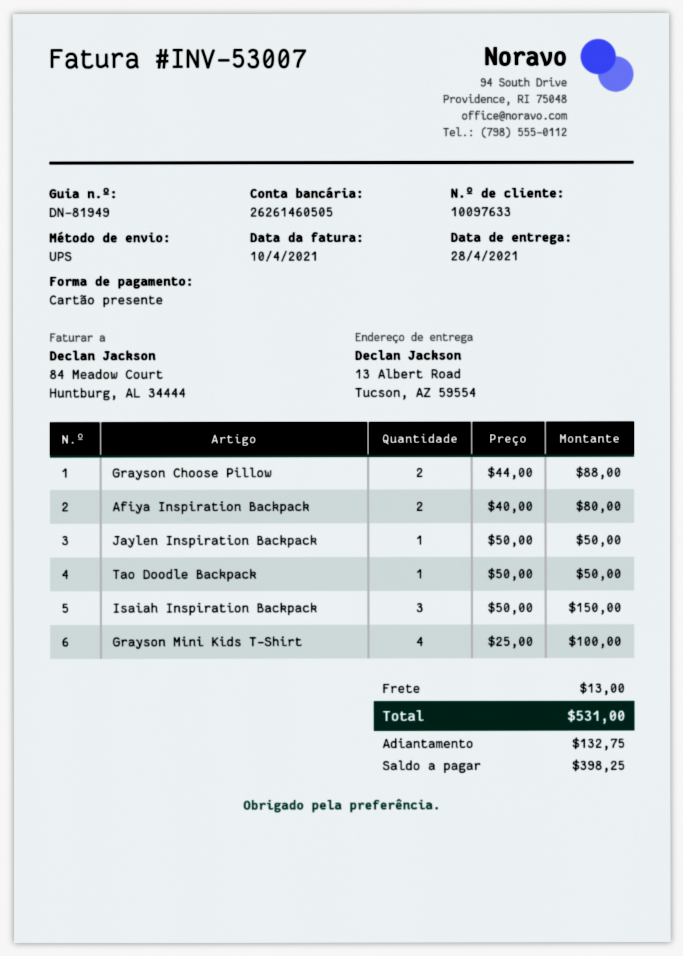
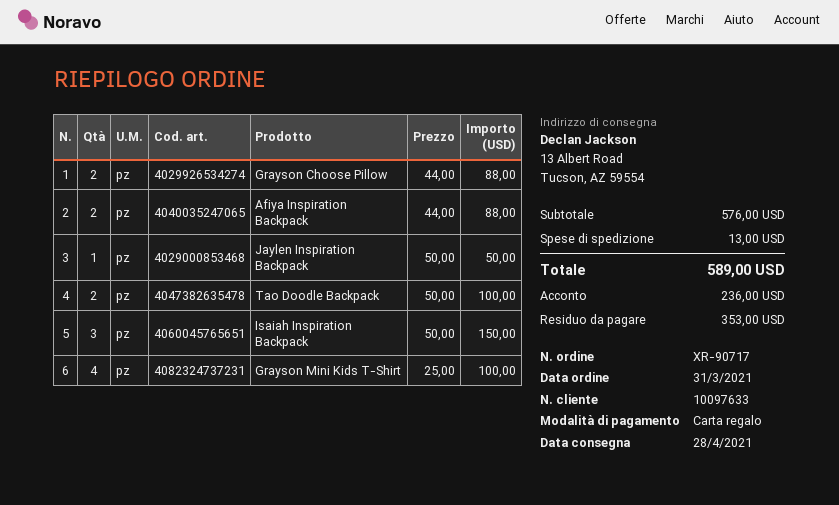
Afiya Inspiration Backpack: 2 x 40.00 = 80.00 -> 2 x 44.00 = 88.00
Tao Doodle Backpack: 1 x 50.00 = 50.00 -> 2 x 50.00 = 100.00
total: 531.00 -> 589.00
deposit: 132.75 -> 236.00
balance: 398.25 -> 353.00

